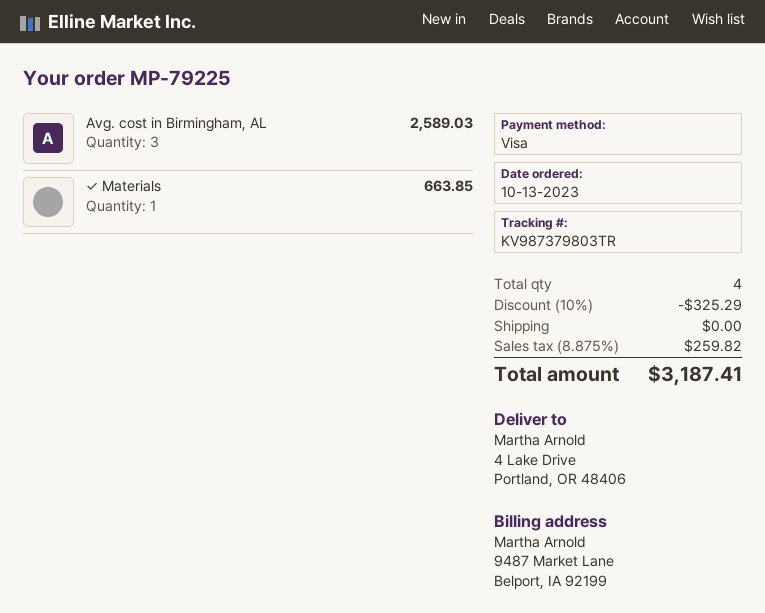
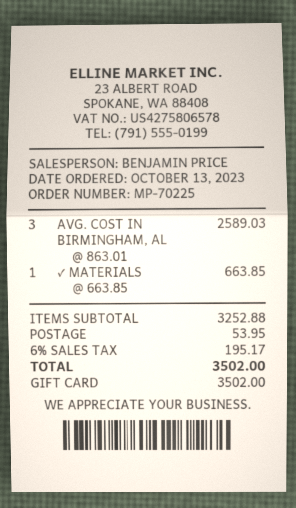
order number: MP-79225 -> MP-70225
payment method: Visa -> gift card
discount: 10% = 325.29 -> none
shipping: 0.00 -> 53.95
tax: 8.875% = 259.82 -> 6% = 195.17
total: 3187.41 -> 3502.00

